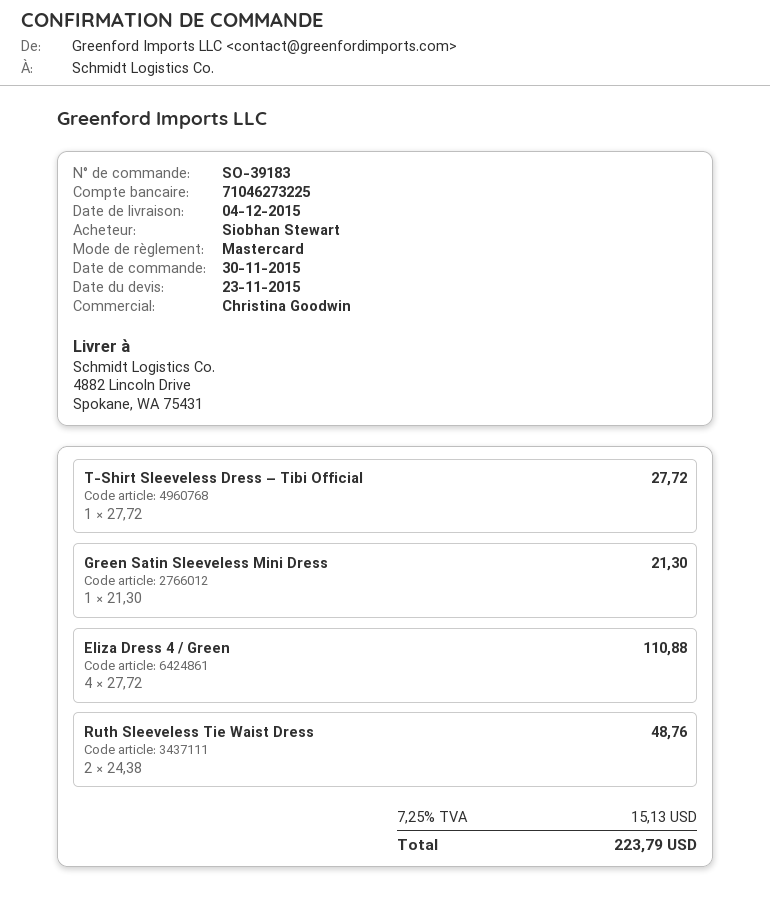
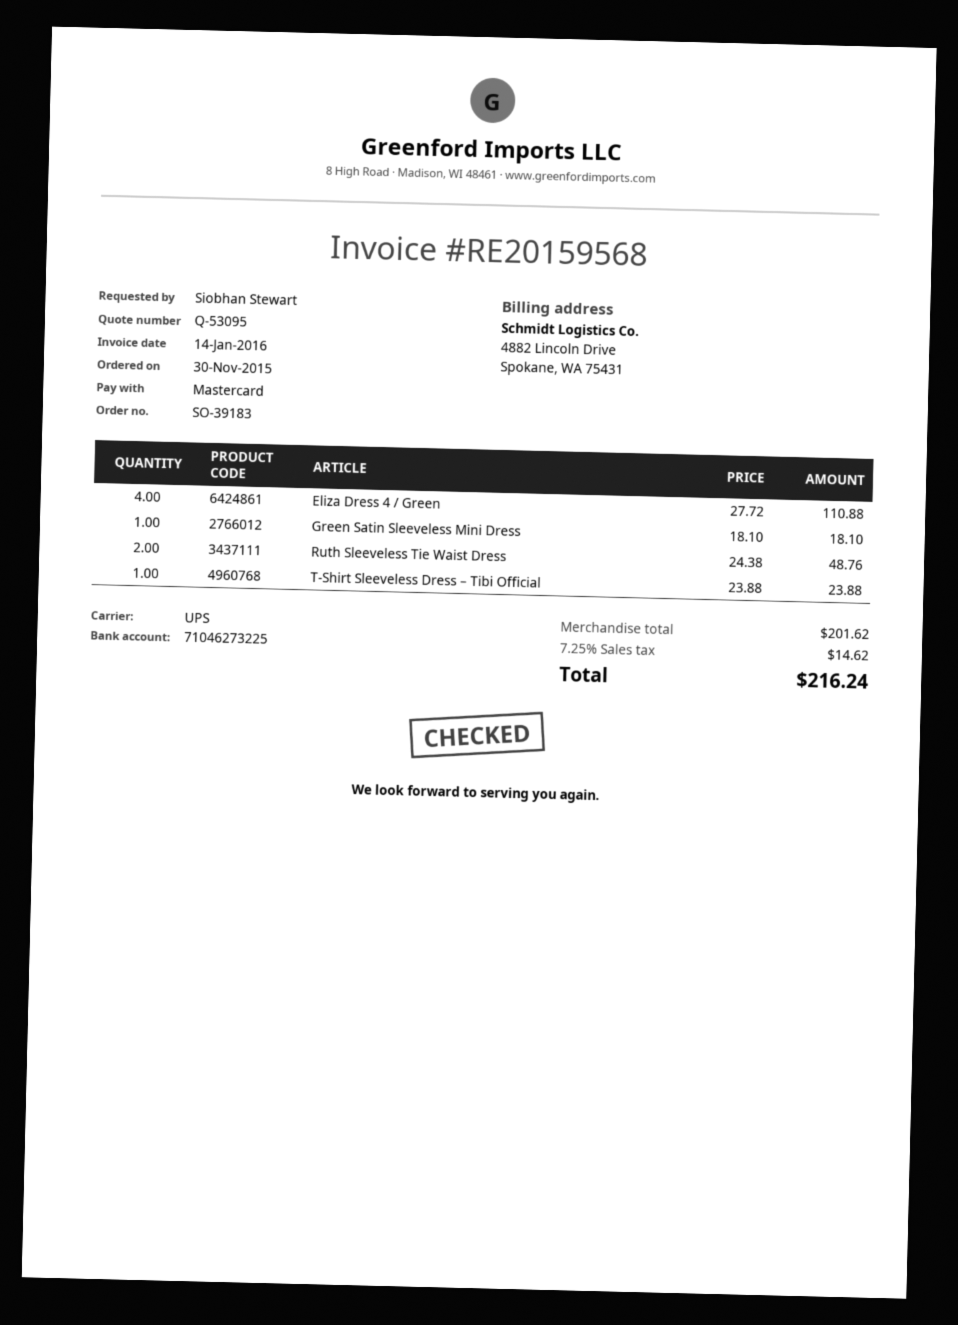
T-Shirt Sleeveless Dress – Tibi Official: 1 x 27.72 = 27.72 -> 1 x 23.88 = 23.88
Green Satin Sleeveless Mini Dress: 1 x 21.30 = 21.30 -> 1 x 18.10 = 18.10
tax: 7.25% = 15.13 -> 7.25% = 14.62
total: 223.79 -> 216.24

